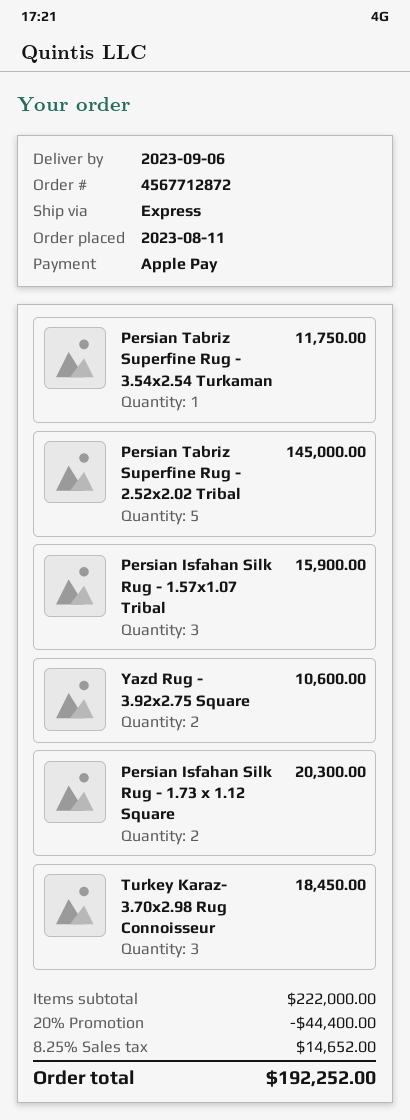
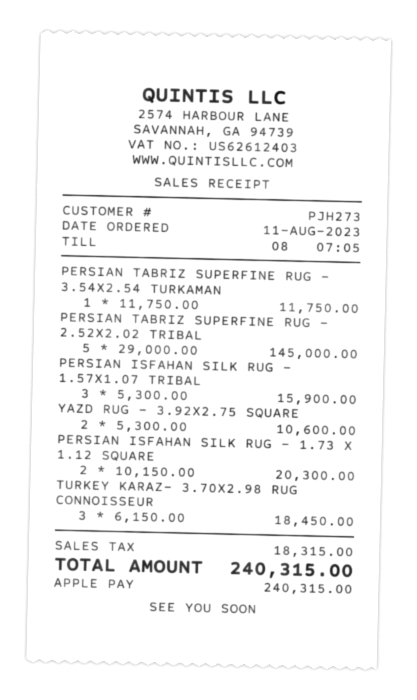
discount: 20% = 44400.00 -> none
tax: 14652.00 -> 18315.00
total: 192252.00 -> 240315.00

